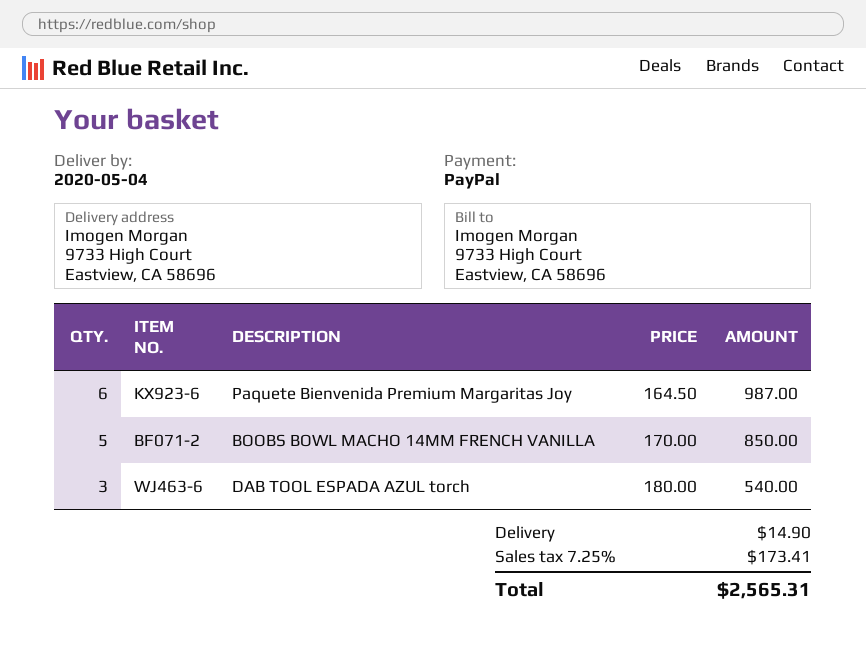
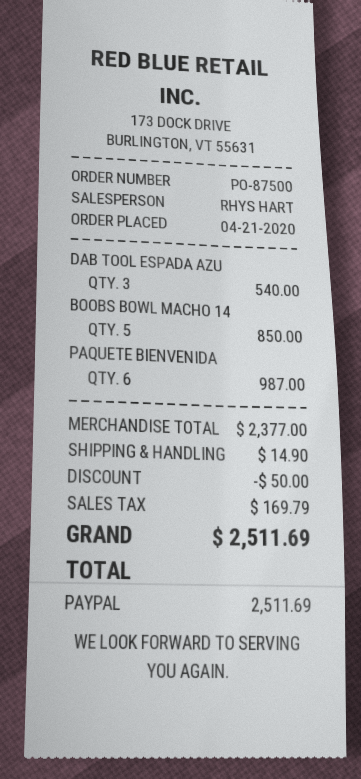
discount: none -> 50.00
tax: 173.41 -> 169.79
total: 2565.31 -> 2511.69

